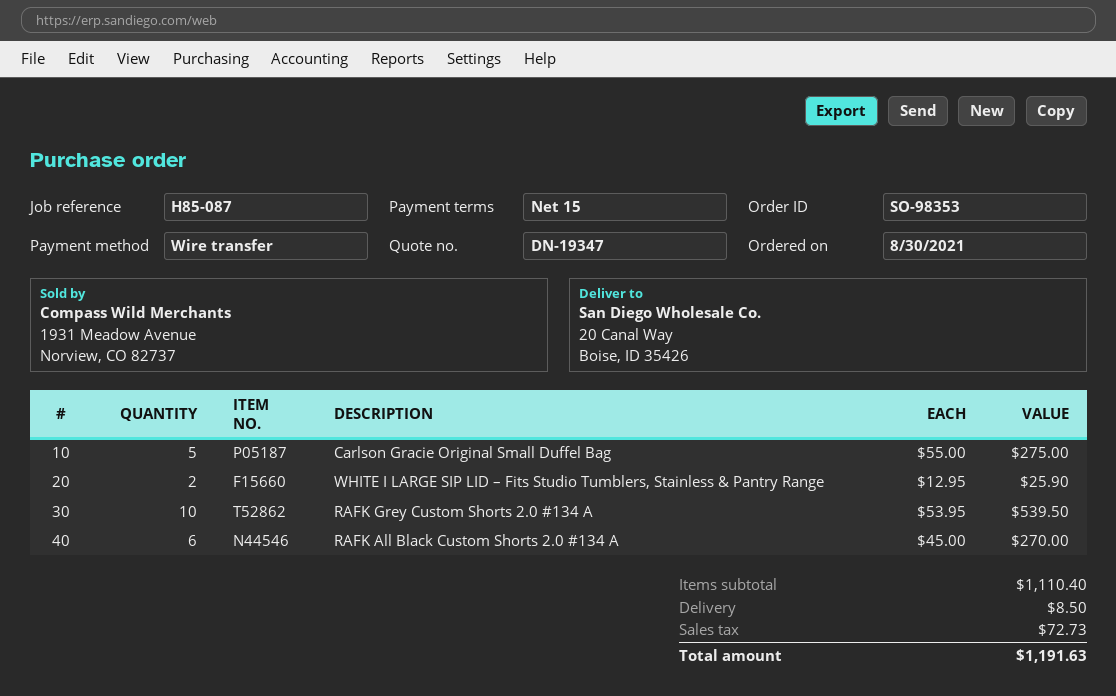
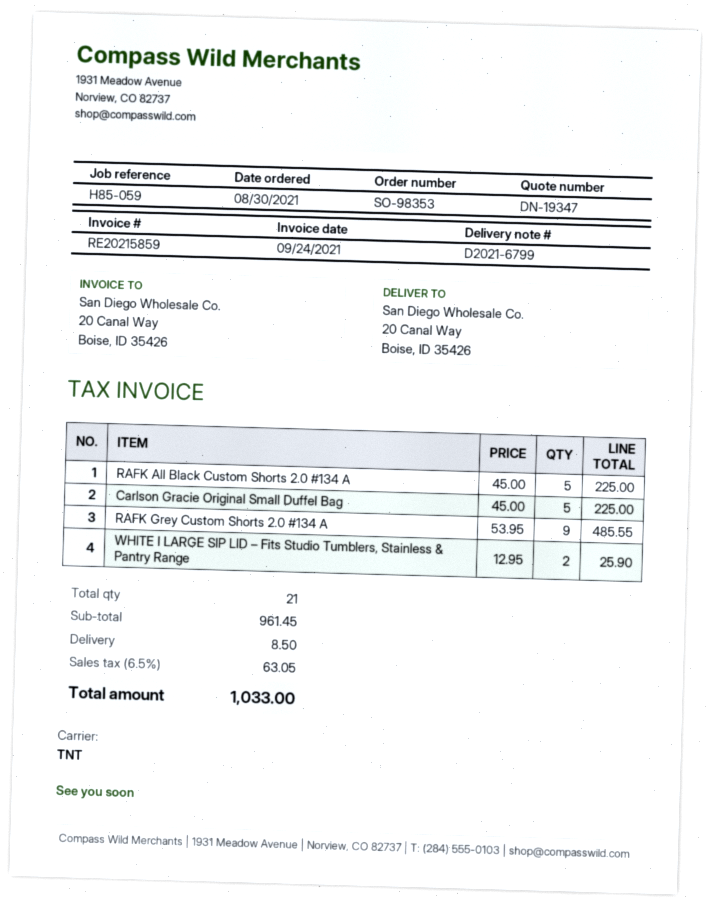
reference: H85-087 -> H85-059
Carlson Gracie Original Small Duffel Bag: 5 x 55.00 = 275.00 -> 5 x 45.00 = 225.00
RAFK Grey Custom Shorts 2.0 #134 A: 10 x 53.95 = 539.50 -> 9 x 53.95 = 485.55
RAFK All Black Custom Shorts 2.0 #134 A: 6 x 45.00 = 270.00 -> 5 x 45.00 = 225.00
subtotal: 1110.40 -> 961.45
tax: 72.73 -> 63.05
total: 1191.63 -> 1033.00

